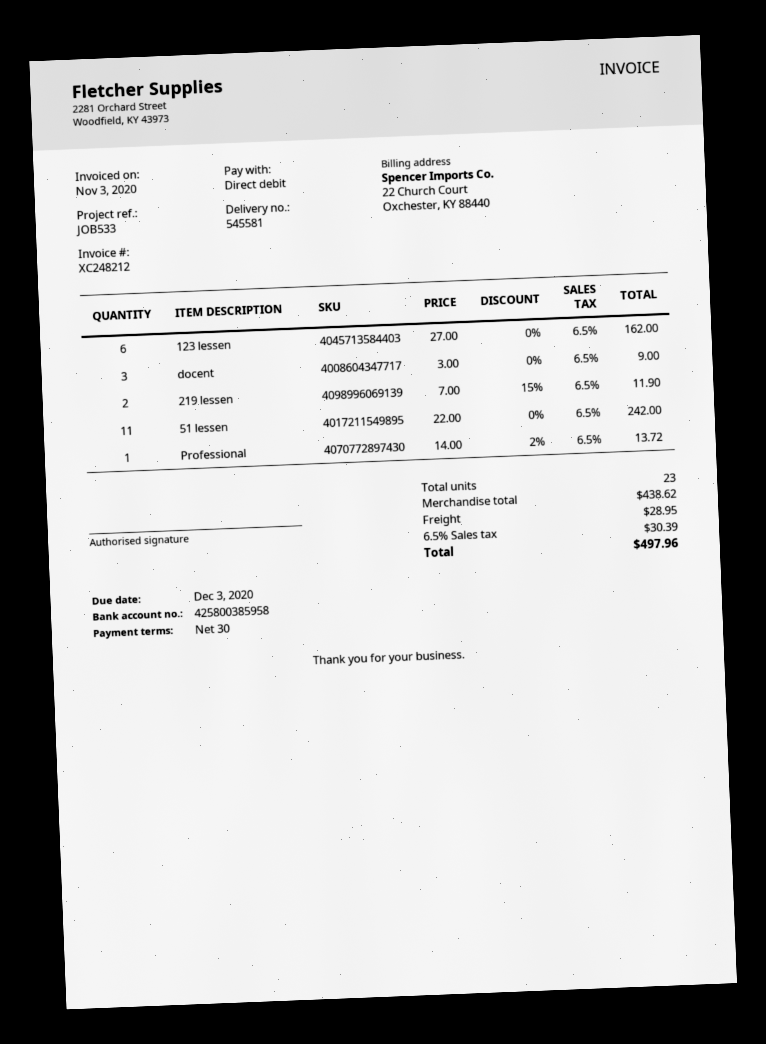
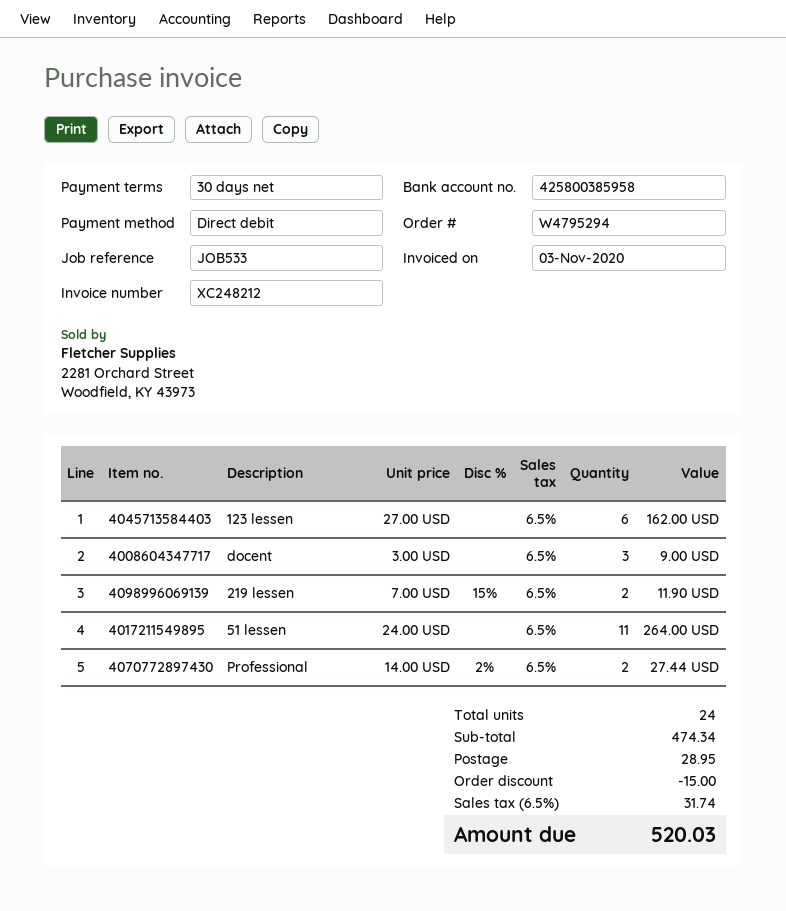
51 lessen: 11 x 22.00 = 242.00 -> 11 x 24.00 = 264.00
Professional: 1 x 14.00 - 2% = 13.72 -> 2 x 14.00 - 2% = 27.44
total quantity: 23 -> 24
subtotal: 438.62 -> 474.34
discount: none -> 15.00
tax: 6.5% = 30.39 -> 6.5% = 31.74
total: 497.96 -> 520.03

